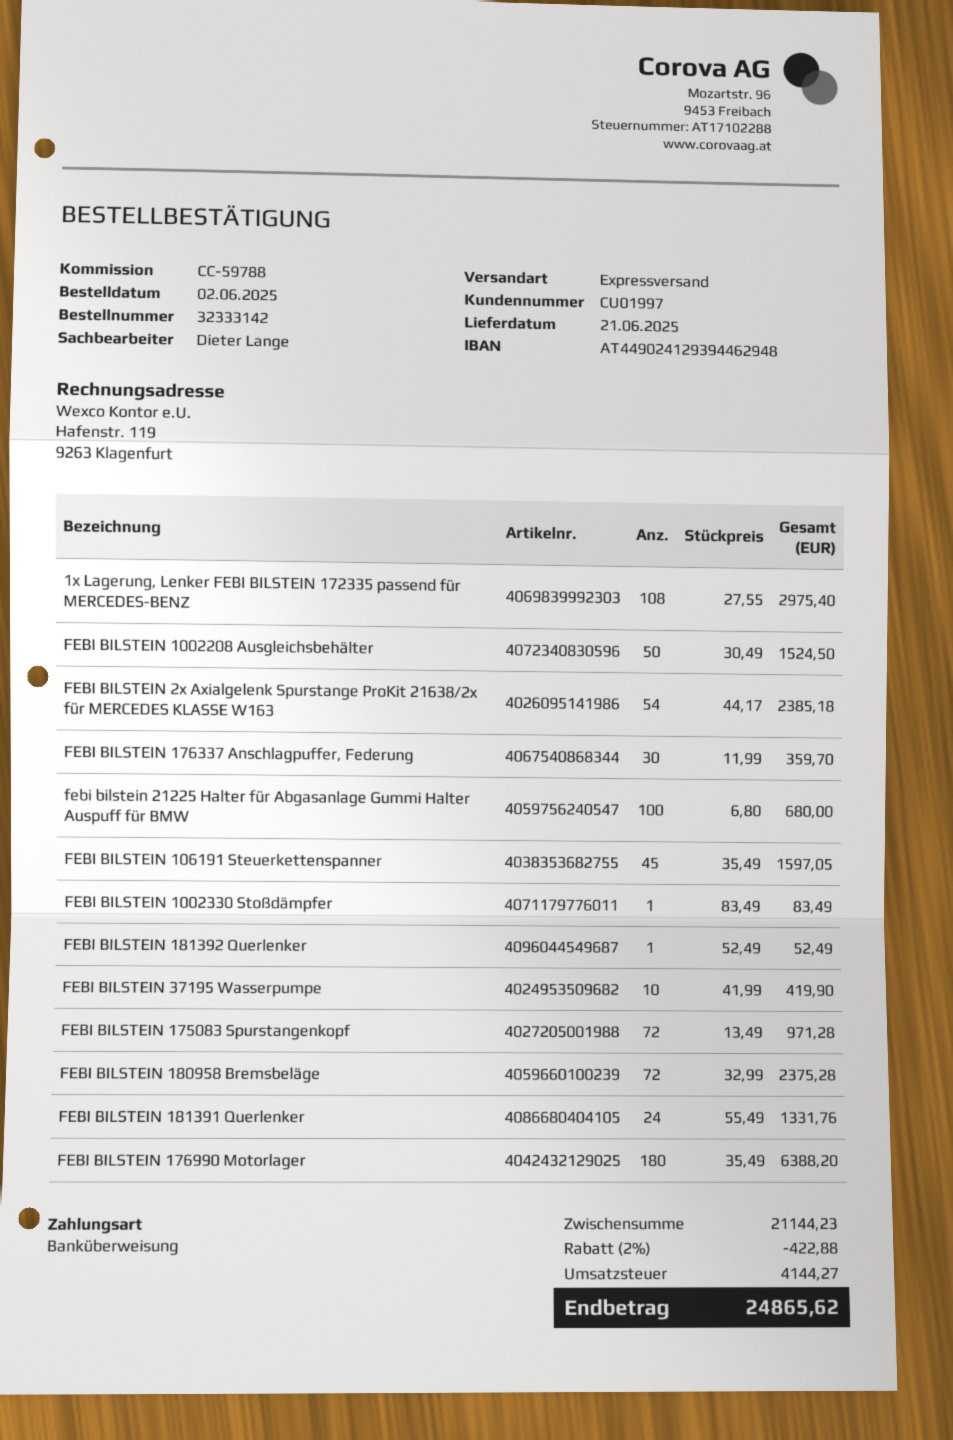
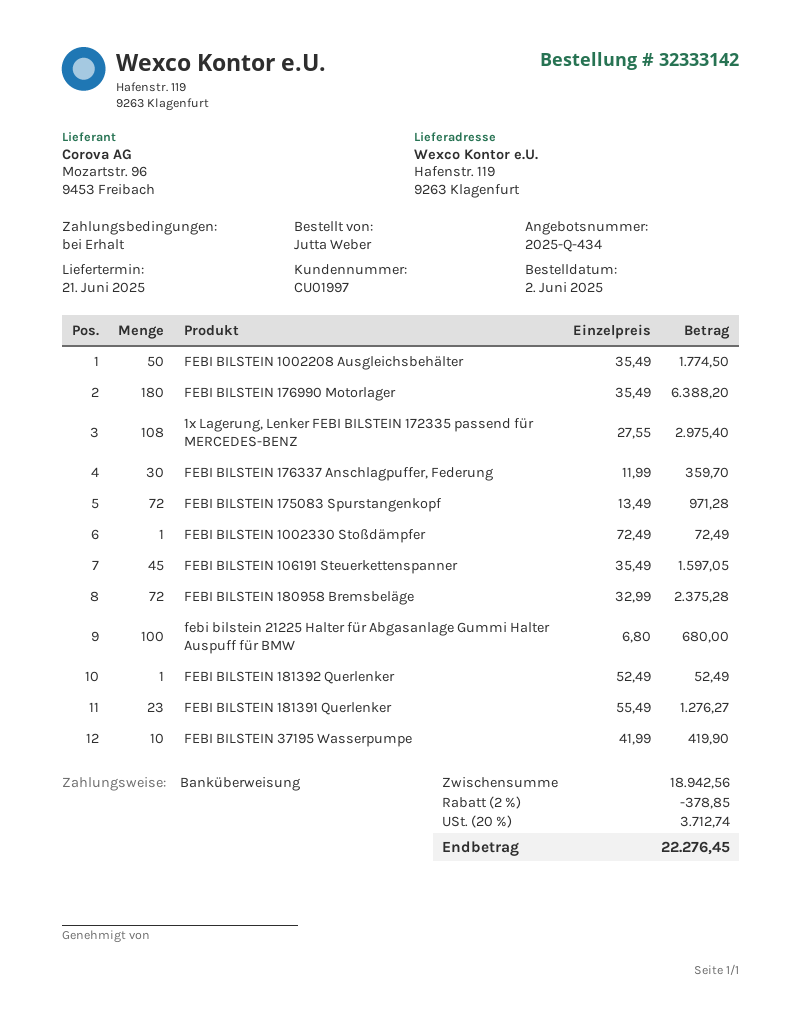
FEBI BILSTEIN 1002208 Ausgleichsbehälter: 50 x 30.49 = 1524.50 -> 50 x 35.49 = 1774.50
FEBI BILSTEIN 2x Axialgelenk Spurstange ProKit 21638/2x für MERCEDES KLASSE W163: 54 x 44.17 = 2385.18 -> none
FEBI BILSTEIN 1002330 Stoßdämpfer: 1 x 83.49 = 83.49 -> 1 x 72.49 = 72.49
FEBI BILSTEIN 181391 Querlenker: 24 x 55.49 = 1331.76 -> 23 x 55.49 = 1276.27
subtotal: 21144.23 -> 18942.56
discount: 2% = 422.88 -> 2% = 378.85
tax: 4144.27 -> 3712.74
total: 24865.62 -> 22276.45

